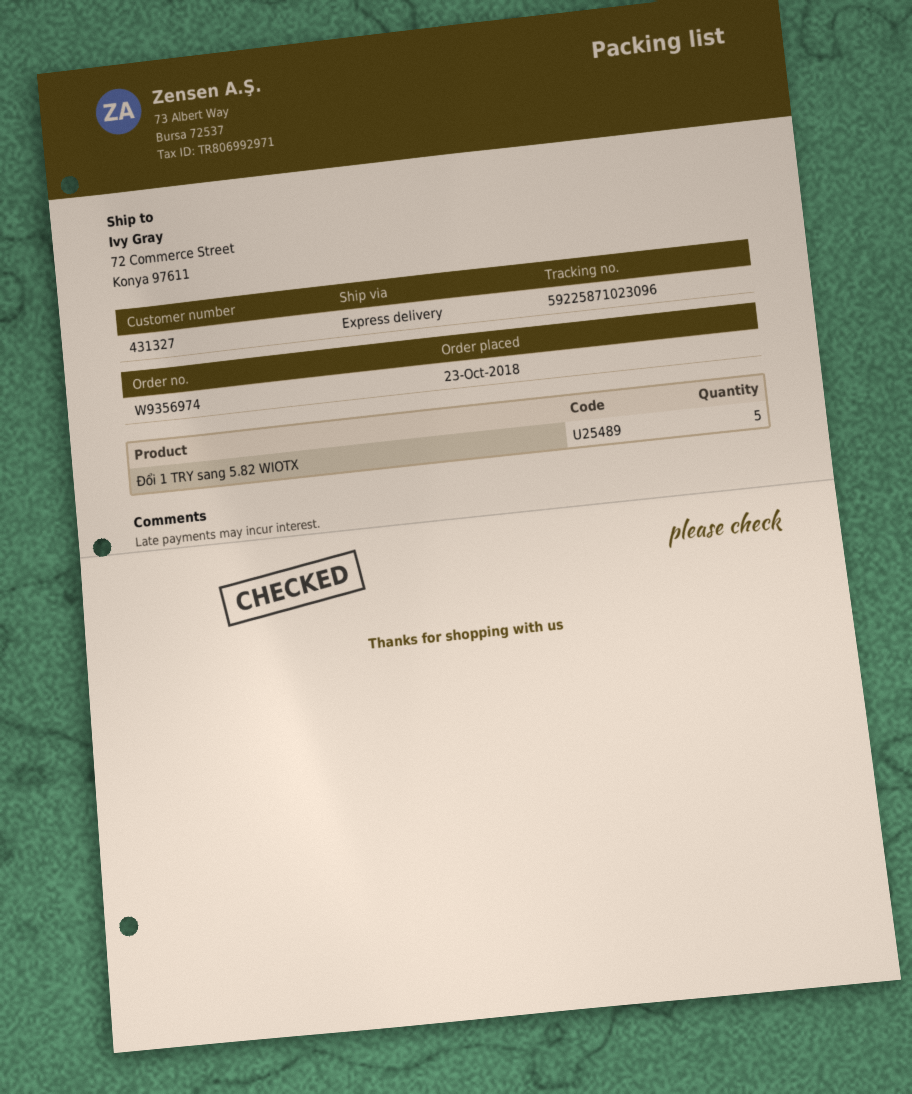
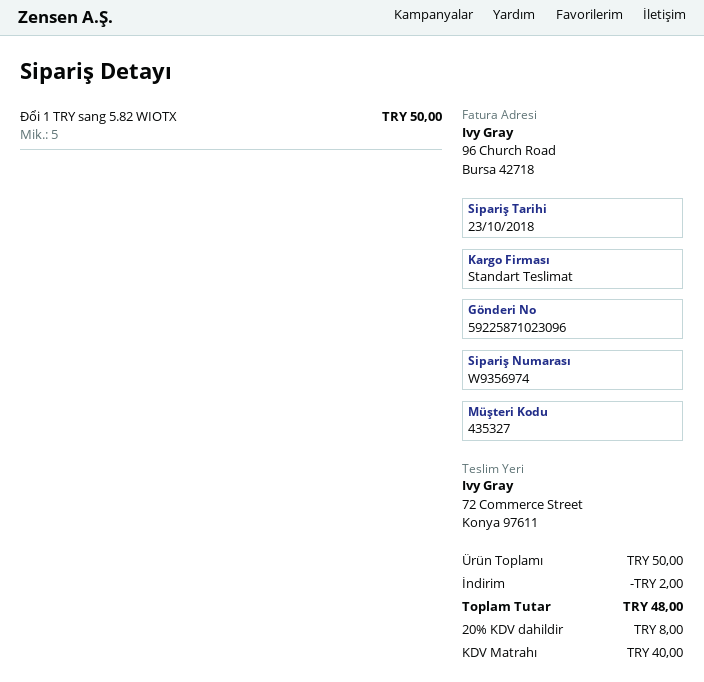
customer number: 431327 -> 435327
shipping method: express -> standard

